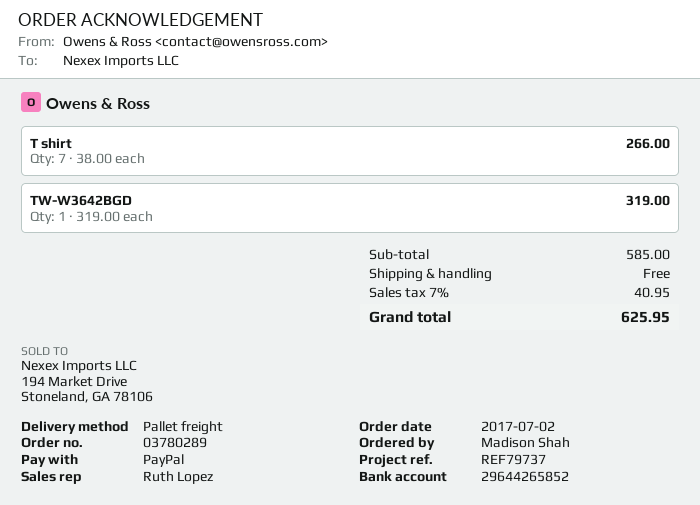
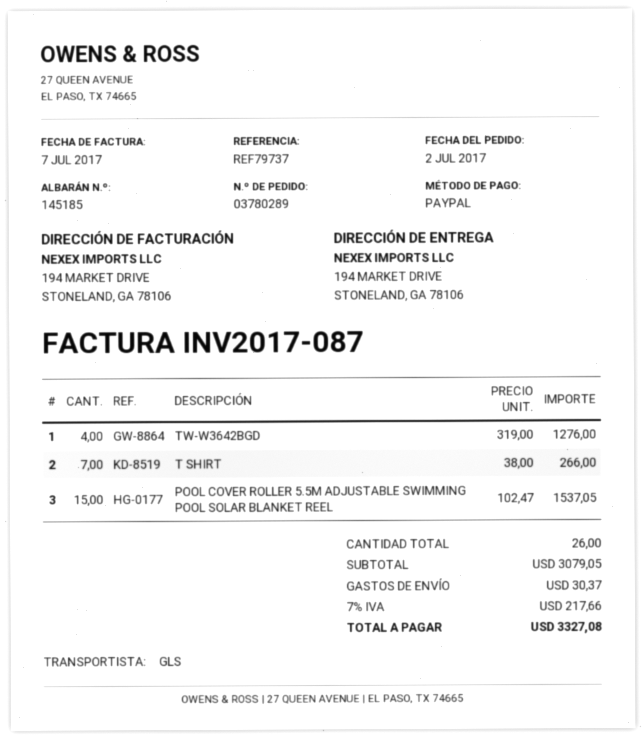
shipping method: pallet freight -> GLS
TW-W3642BGD: 1 x 319.00 = 319.00 -> 4 x 319.00 = 1276.00
POOL COVER ROLLER 5.5M ADJUSTABLE SWIMMING POOL SOLAR BLANKET REEL: none -> 15 x 102.47 = 1537.05
subtotal: 585.00 -> 3079.05
shipping: 0.00 -> 30.37
tax: 7% = 40.95 -> 7% = 217.66
total: 625.95 -> 3327.08

